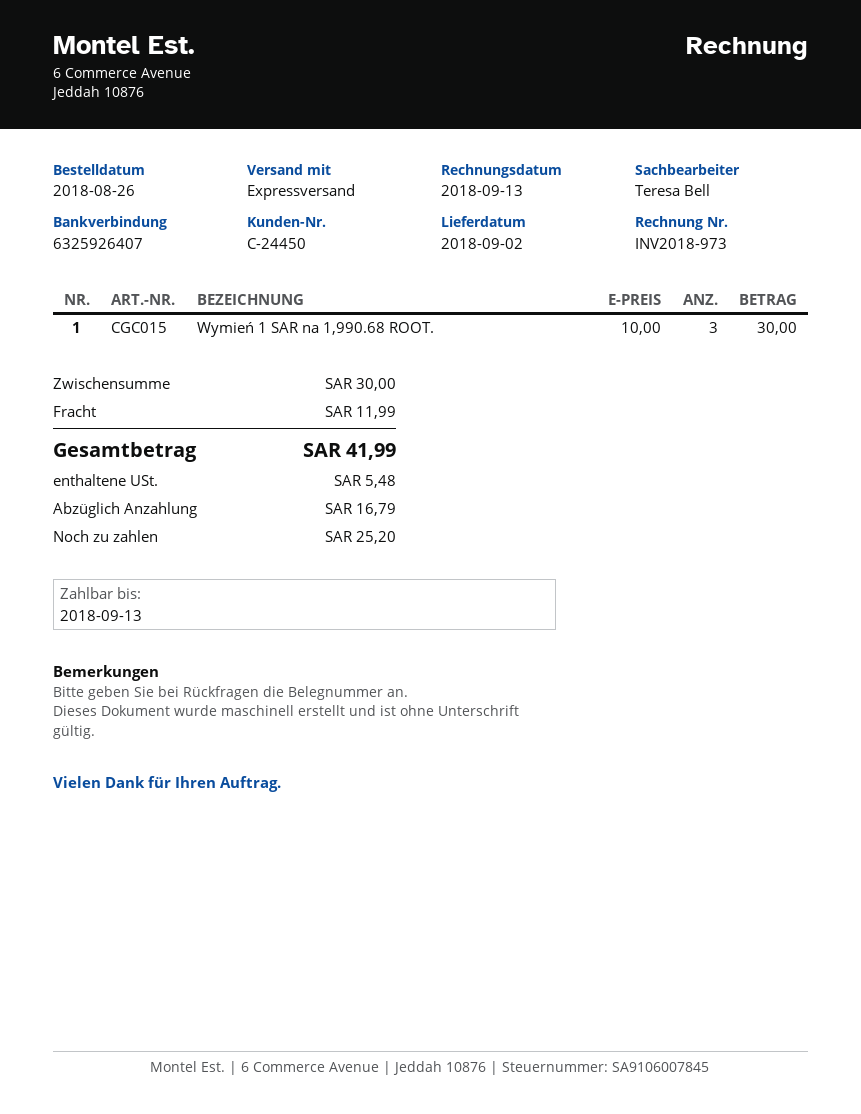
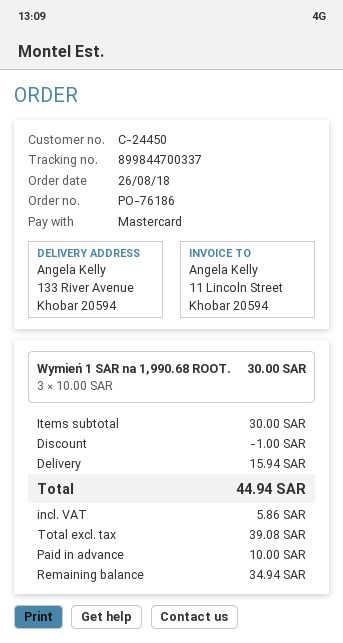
discount: none -> 1.00
shipping: 11.99 -> 15.94
tax: 5.48 -> 5.86
total: 41.99 -> 44.94
deposit: 16.79 -> 10.00
balance: 25.20 -> 34.94

